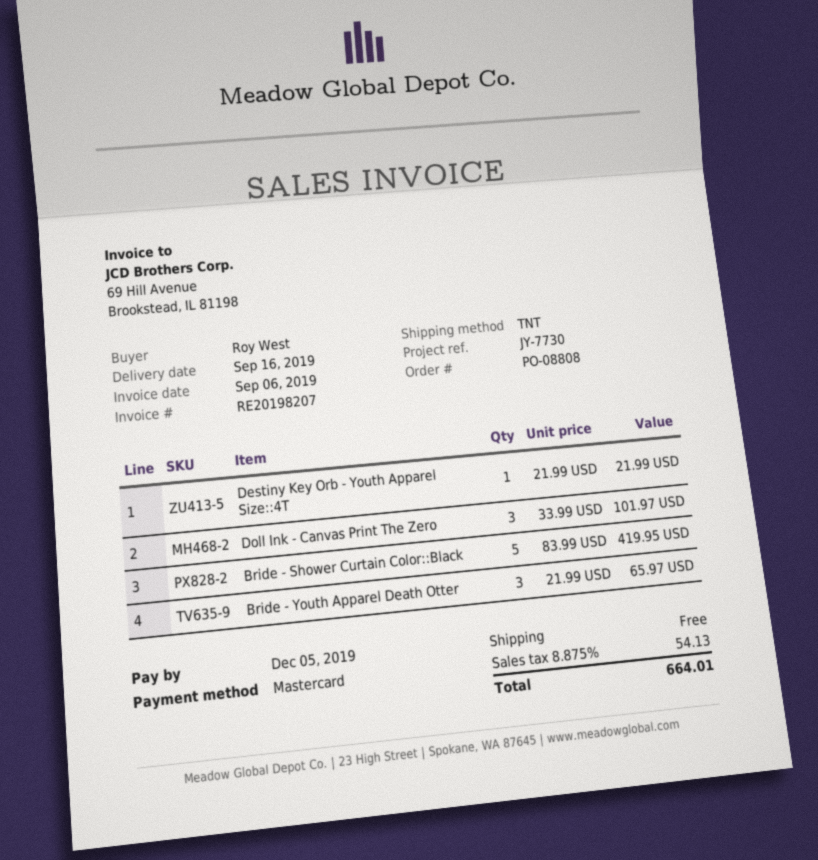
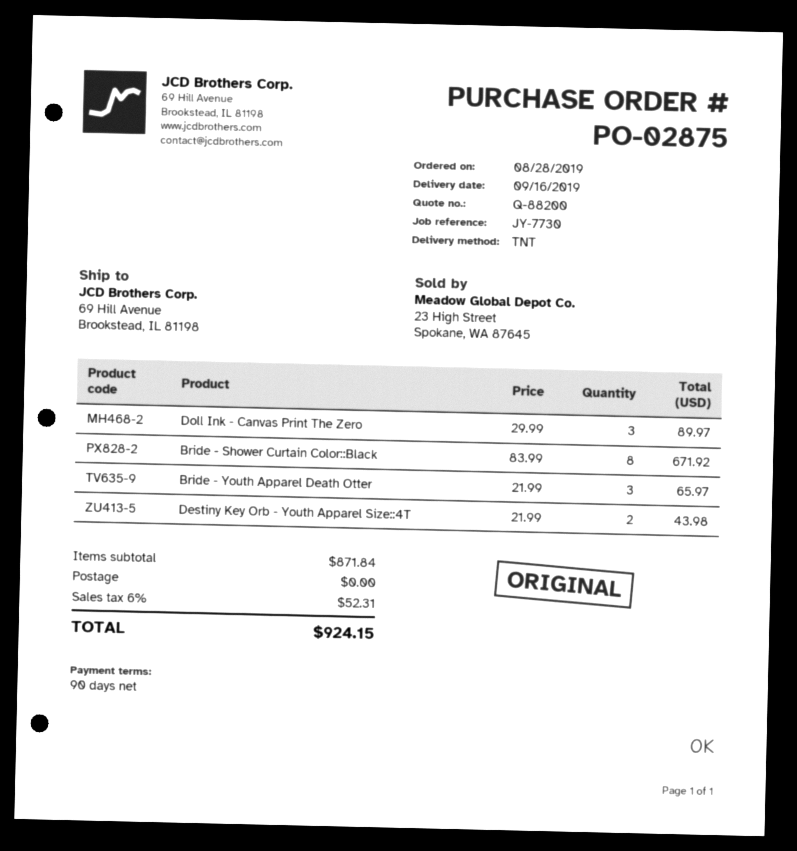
order number: PO-08808 -> PO-02875
Destiny Key Orb - Youth Apparel Size::4T: 1 x 21.99 = 21.99 -> 2 x 21.99 = 43.98
Doll Ink - Canvas Print The Zero: 3 x 33.99 = 101.97 -> 3 x 29.99 = 89.97
Bride - Shower Curtain Color::Black: 5 x 83.99 = 419.95 -> 8 x 83.99 = 671.92
tax: 8.875% = 54.13 -> 6% = 52.31
total: 664.01 -> 924.15

